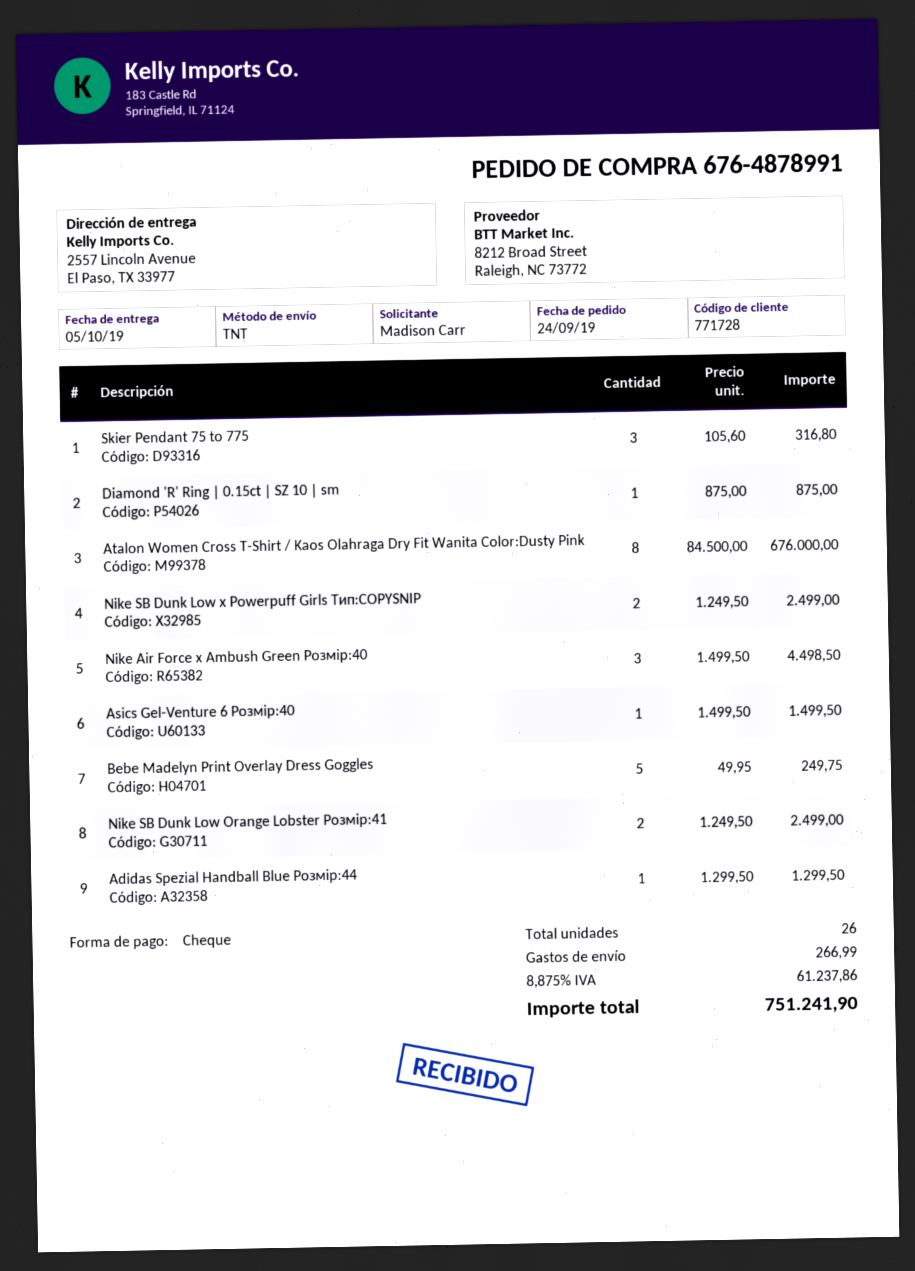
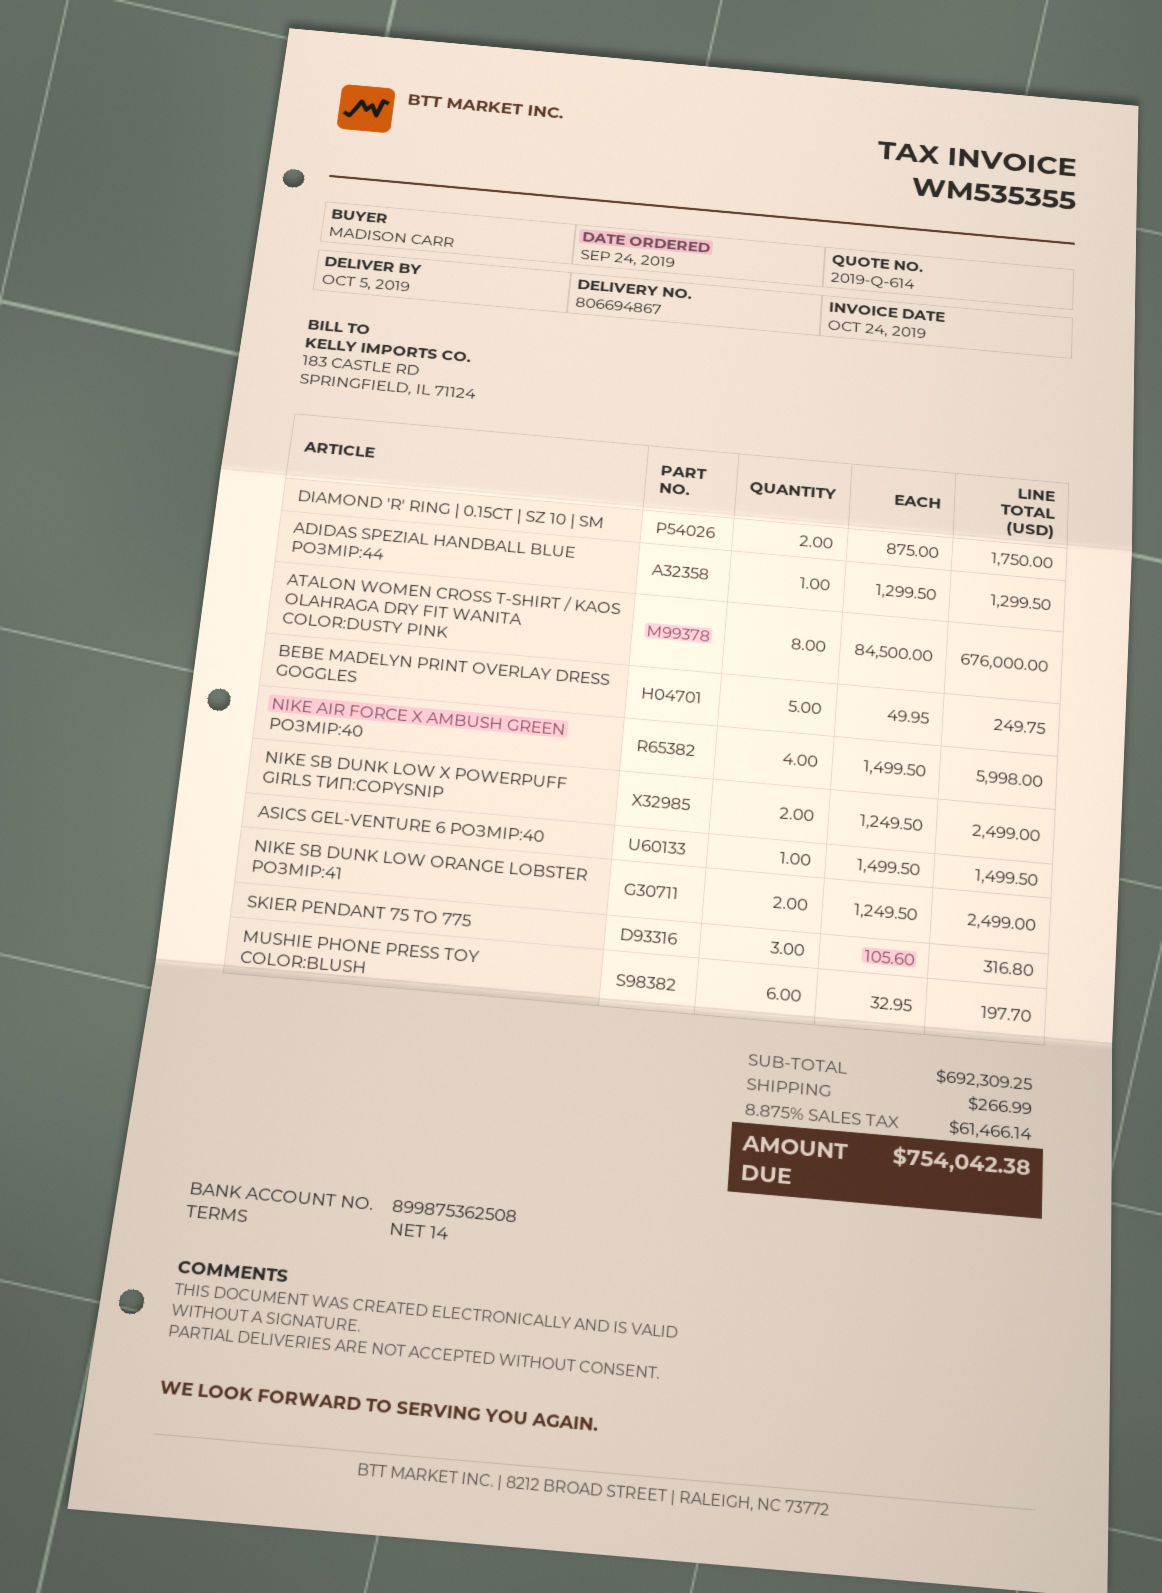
Diamond 'R' Ring | 0.15ct | SZ 10 | sm: 1 x 875.00 = 875.00 -> 2 x 875.00 = 1750.00
Nike Air Force x Ambush Green Розмір:40: 3 x 1499.50 = 4498.50 -> 4 x 1499.50 = 5998.00
MUSHIE PHONE PRESS TOY COLOR:BLUSH: none -> 6 x 32.95 = 197.70
tax: 8.875% = 61237.86 -> 8.875% = 61466.14
total: 751241.90 -> 754042.38

